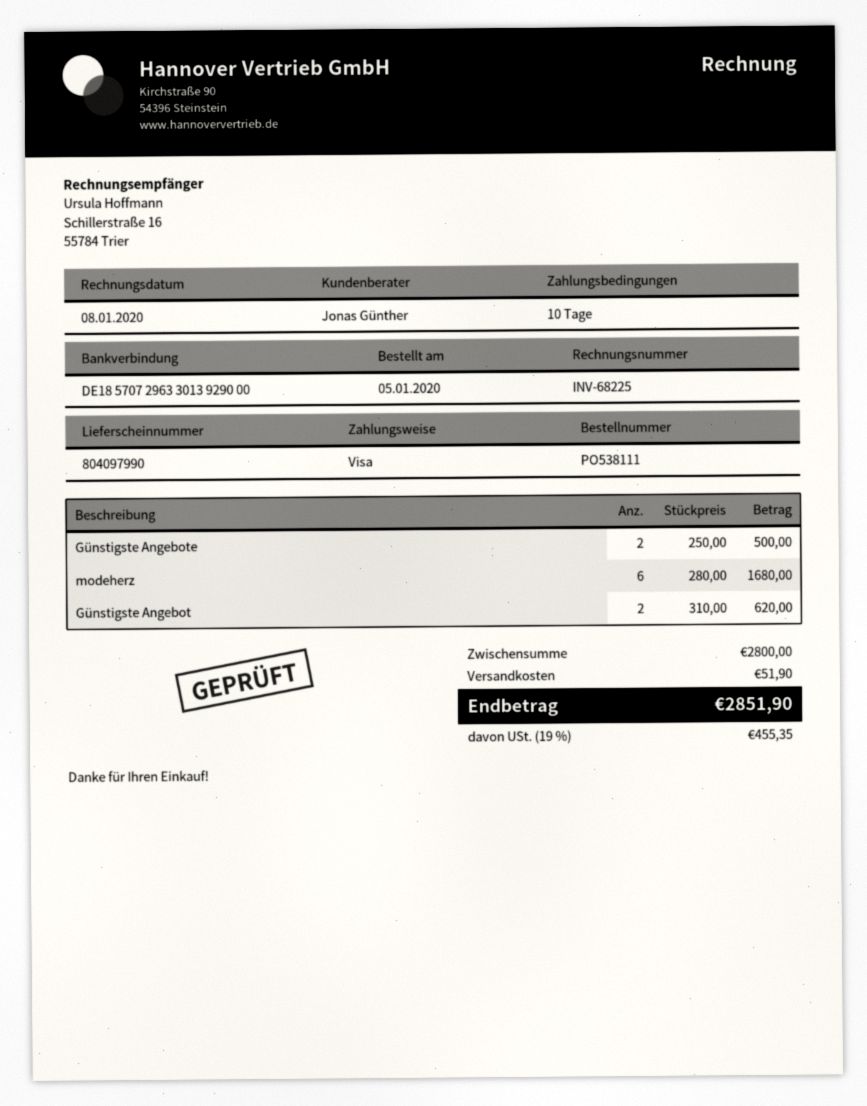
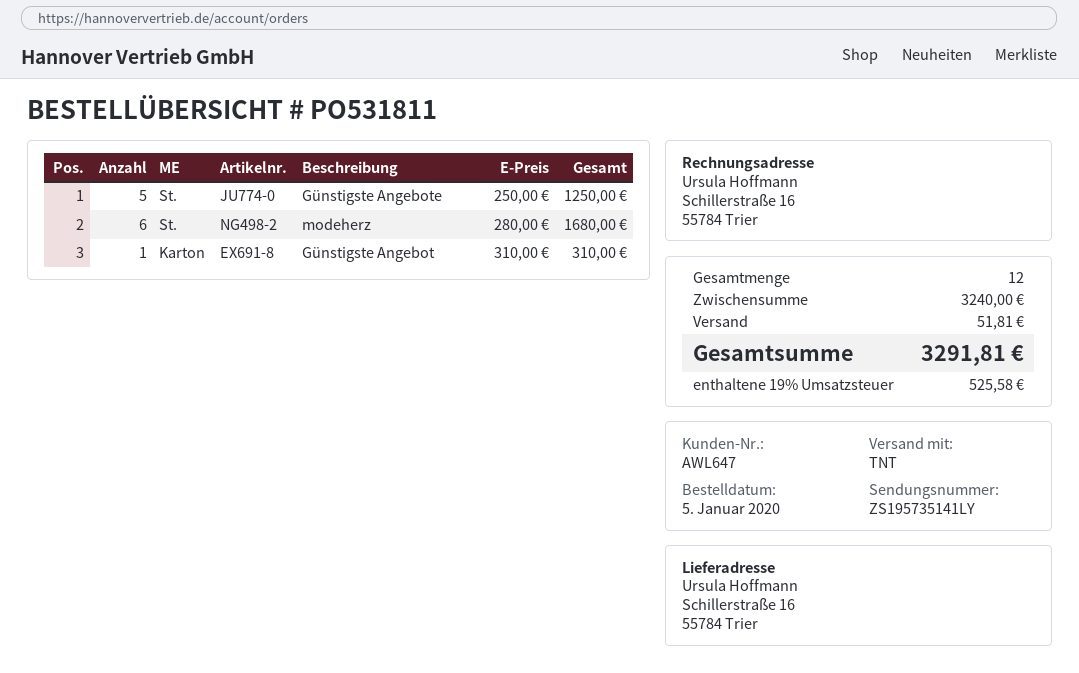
order number: PO538111 -> PO531811
Günstigste Angebote: 2 x 250.00 = 500.00 -> 5 x 250.00 = 1250.00
Günstigste Angebot: 2 x 310.00 = 620.00 -> 1 x 310.00 = 310.00
subtotal: 2800.00 -> 3240.00
shipping: 51.90 -> 51.81
tax: 19% = 455.35 -> 19% = 525.58
total: 2851.90 -> 3291.81

